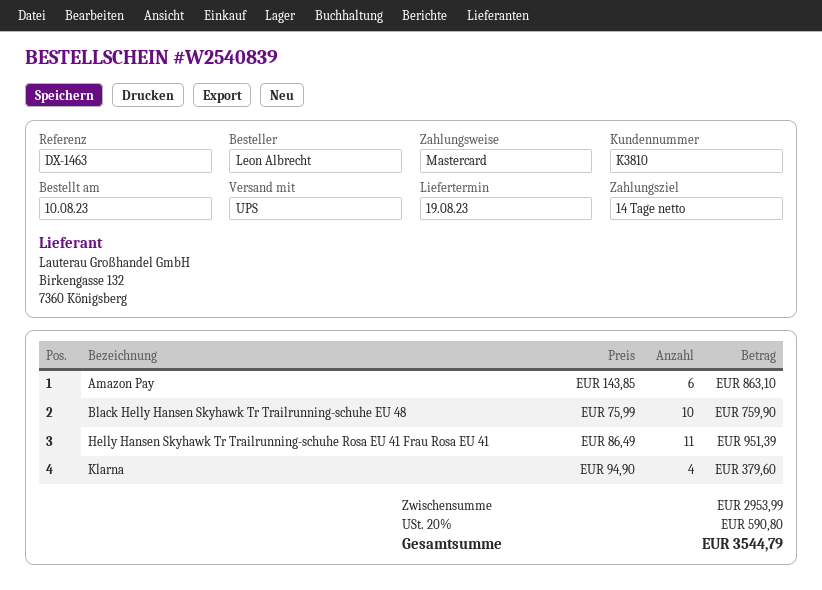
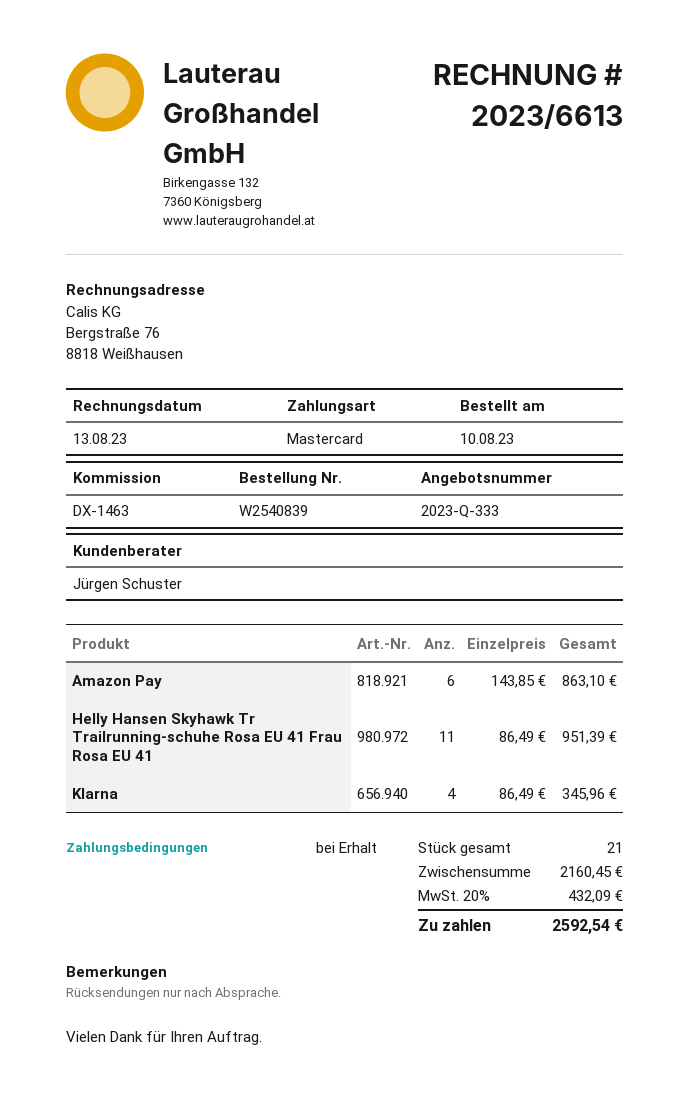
payment terms: 14 days -> on receipt
Black Helly Hansen Skyhawk Tr Trailrunning-schuhe EU 48: 10 x 75.99 = 759.90 -> none
Klarna: 4 x 94.90 = 379.60 -> 4 x 86.49 = 345.96
subtotal: 2953.99 -> 2160.45
tax: 20% = 590.80 -> 20% = 432.09
total: 3544.79 -> 2592.54

